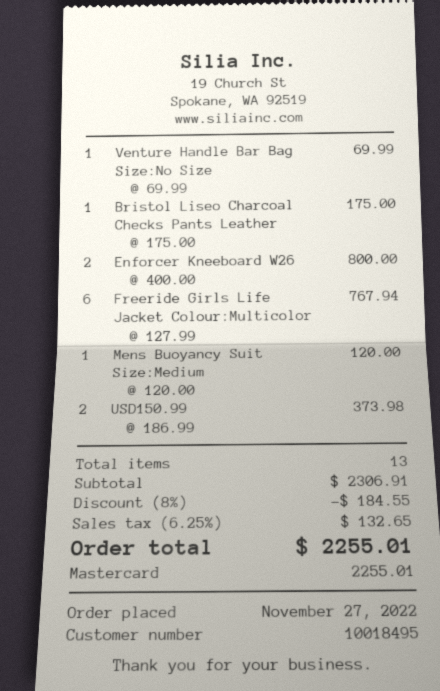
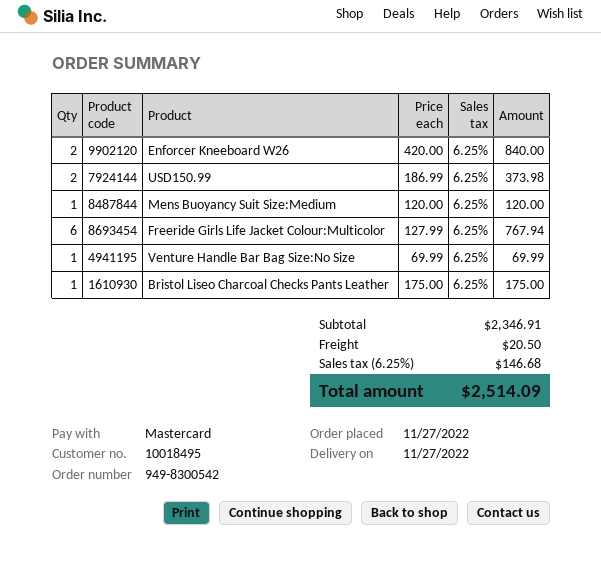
Enforcer Kneeboard W26: 2 x 400.00 = 800.00 -> 2 x 420.00 = 840.00
subtotal: 2306.91 -> 2346.91
discount: 8% = 184.55 -> none
shipping: none -> 20.50
tax: 6.25% = 132.65 -> 6.25% = 146.68
total: 2255.01 -> 2514.09

